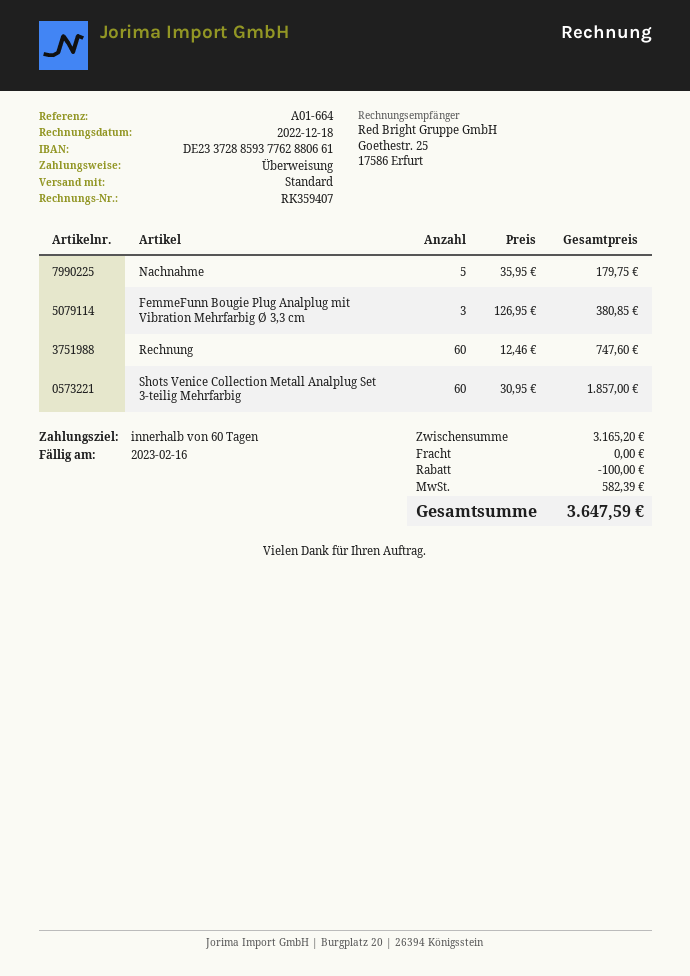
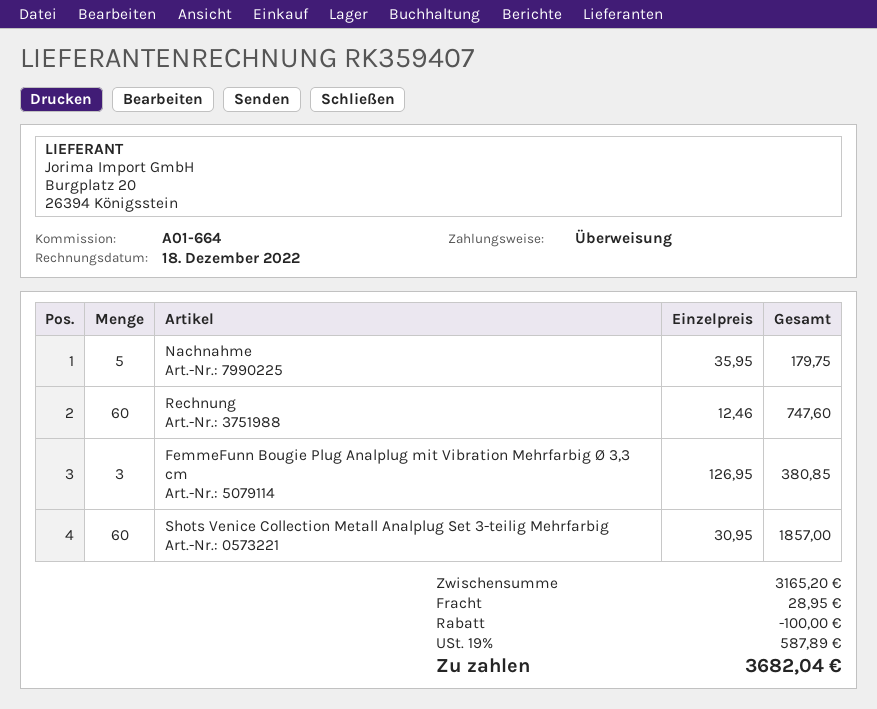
shipping: 0.00 -> 28.95
tax: 582.39 -> 587.89
total: 3647.59 -> 3682.04

